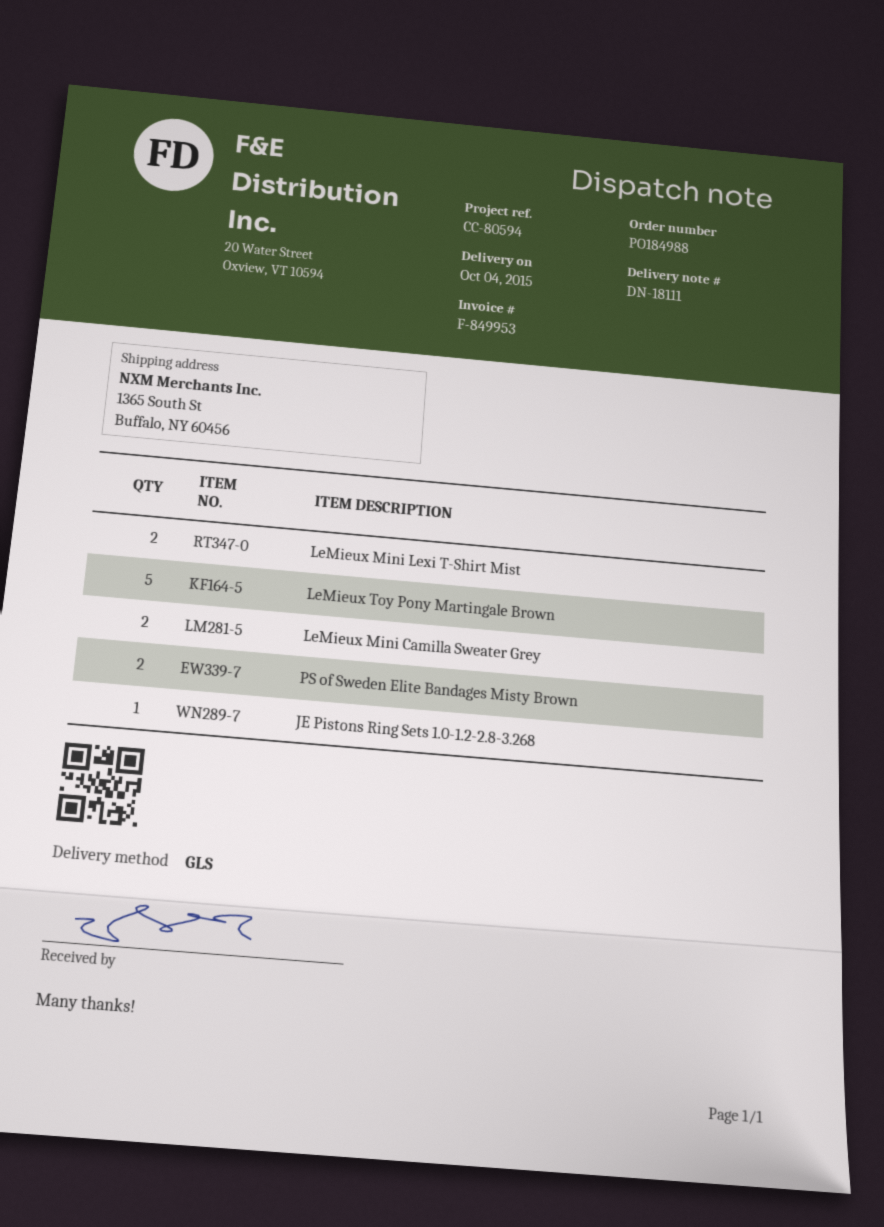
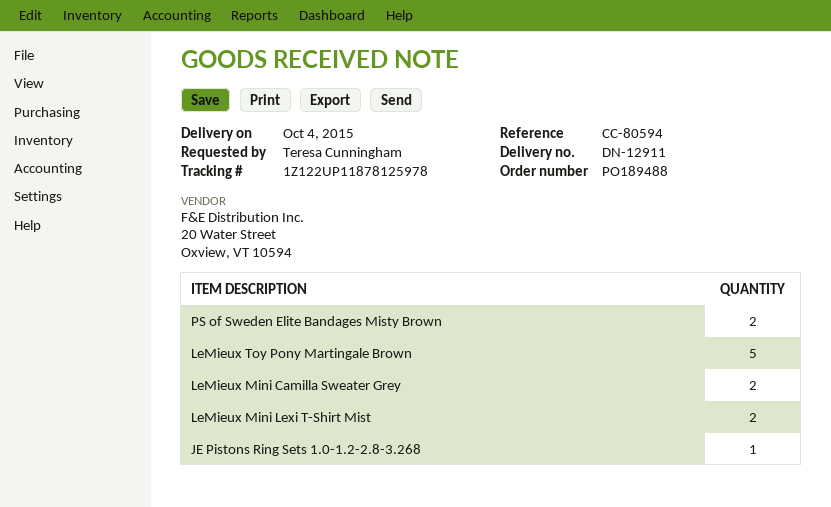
order number: PO184988 -> PO189488
delivery note number: DN-18111 -> DN-12911

